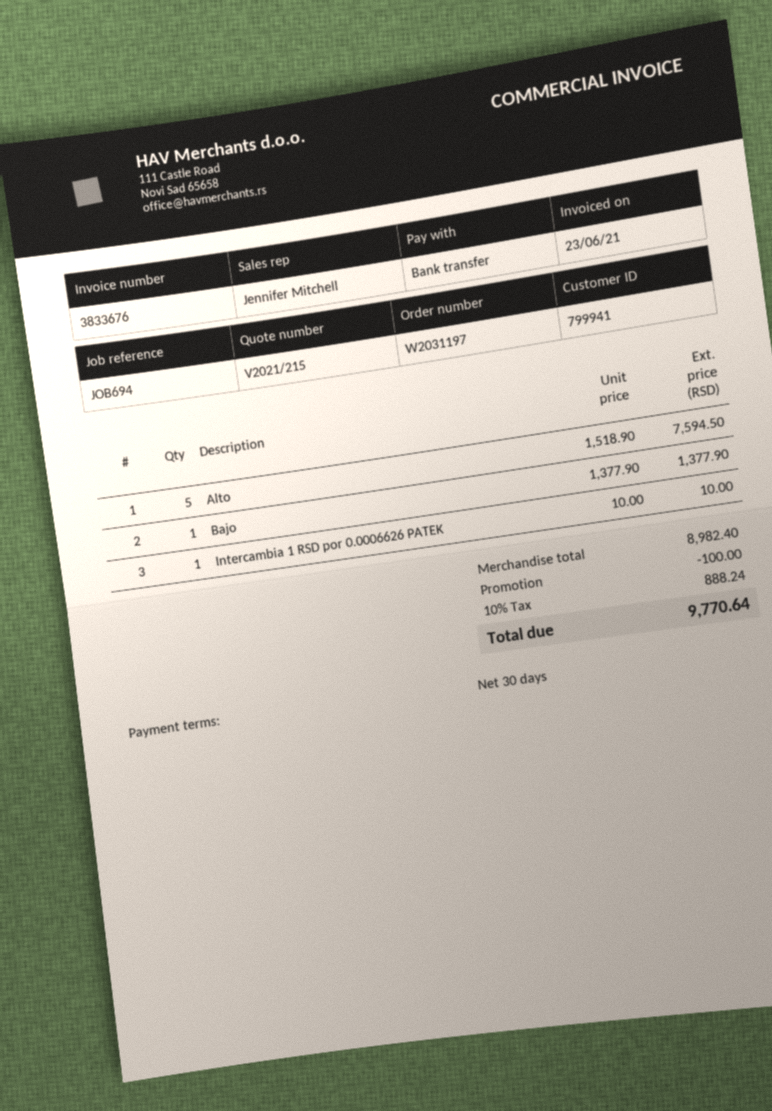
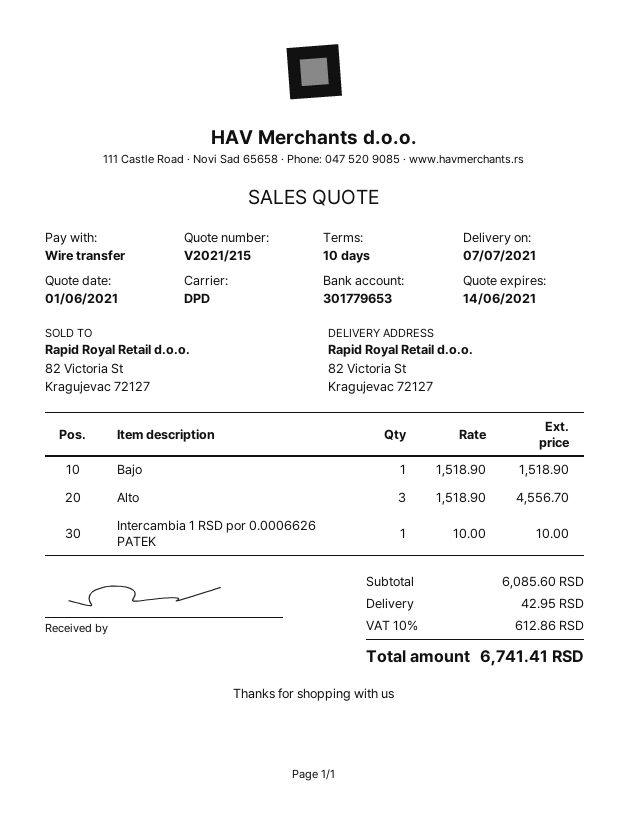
payment terms: 30 days -> 10 days
Alto: 5 x 1518.90 = 7594.50 -> 3 x 1518.90 = 4556.70
Bajo: 1 x 1377.90 = 1377.90 -> 1 x 1518.90 = 1518.90
subtotal: 8982.40 -> 6085.60
discount: 100.00 -> none
shipping: none -> 42.95
tax: 10% = 888.24 -> 10% = 612.86
total: 9770.64 -> 6741.41

